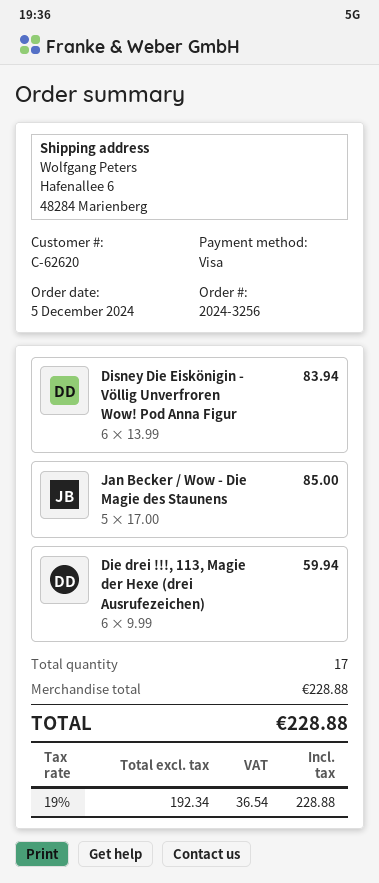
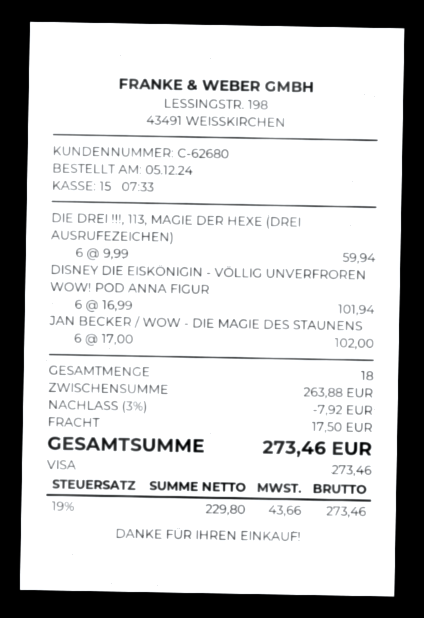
customer number: C-62620 -> C-62680
Disney Die Eiskönigin - Völlig Unverfroren Wow! Pod Anna Figur: 6 x 13.99 = 83.94 -> 6 x 16.99 = 101.94
Jan Becker / Wow - Die Magie des Staunens: 5 x 17.00 = 85.00 -> 6 x 17.00 = 102.00
total quantity: 17 -> 18
subtotal: 228.88 -> 263.88
discount: none -> 3% = 7.92
shipping: none -> 17.50
net: 192.34 -> 229.80
tax: 19% = 36.54 -> 19% = 43.66
total: 228.88 -> 273.46

